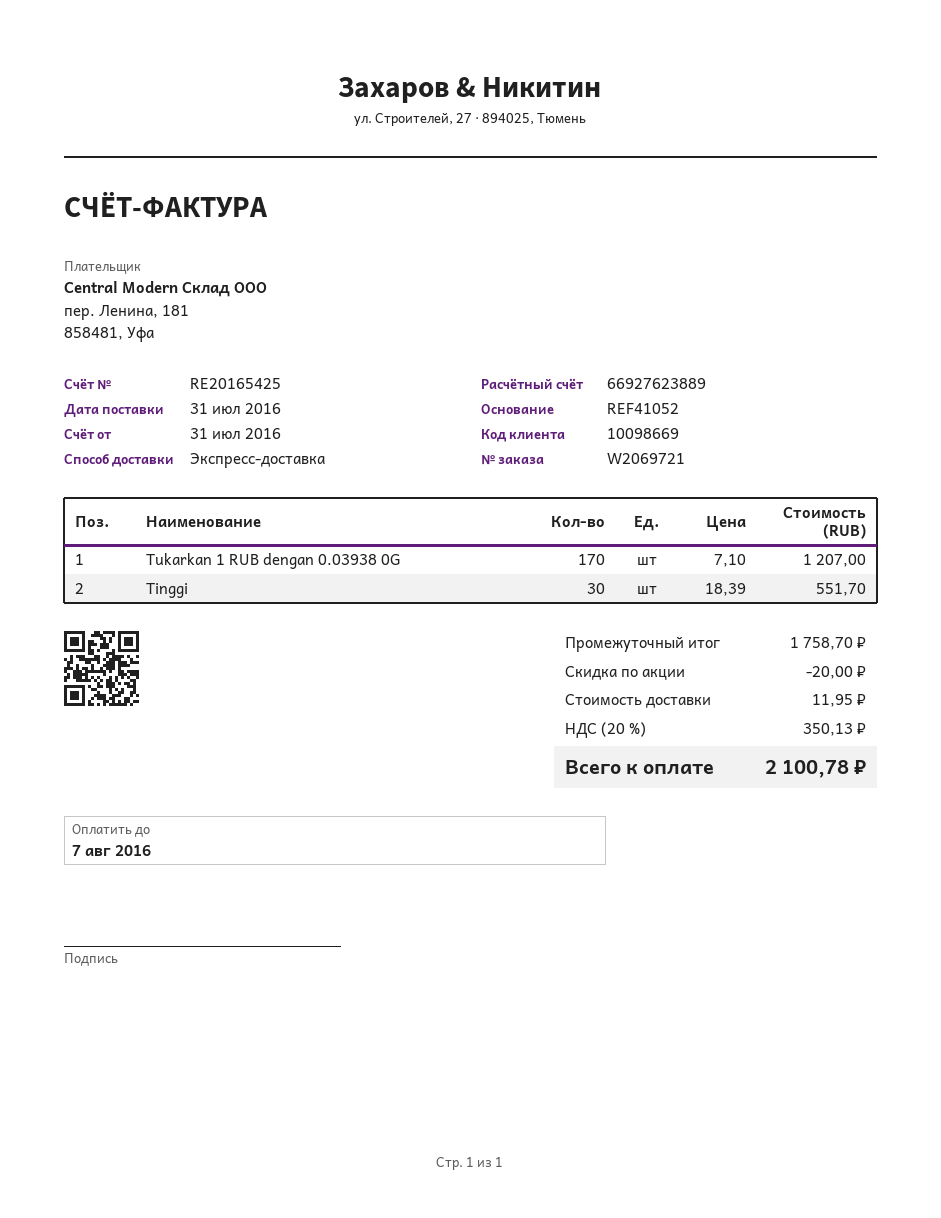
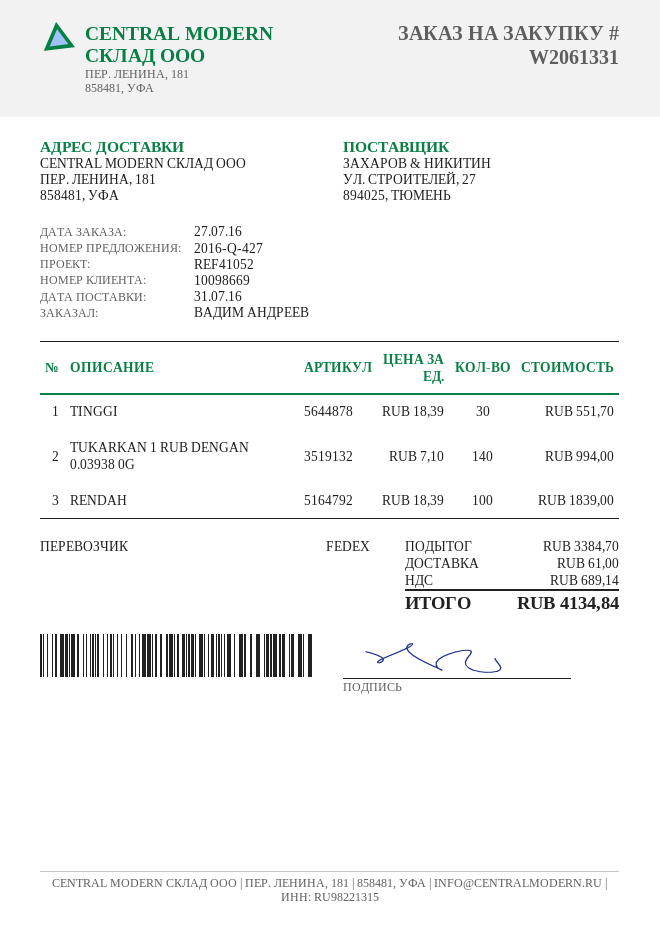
order number: W2069721 -> W2061331
shipping method: express -> FedEx
Tukarkan 1 RUB dengan 0.03938 0G: 170 x 7.10 = 1207.00 -> 140 x 7.10 = 994.00
RENDAH: none -> 100 x 18.39 = 1839.00
subtotal: 1758.70 -> 3384.70
discount: 20.00 -> none
shipping: 11.95 -> 61.00
tax: 350.13 -> 689.14
total: 2100.78 -> 4134.84

